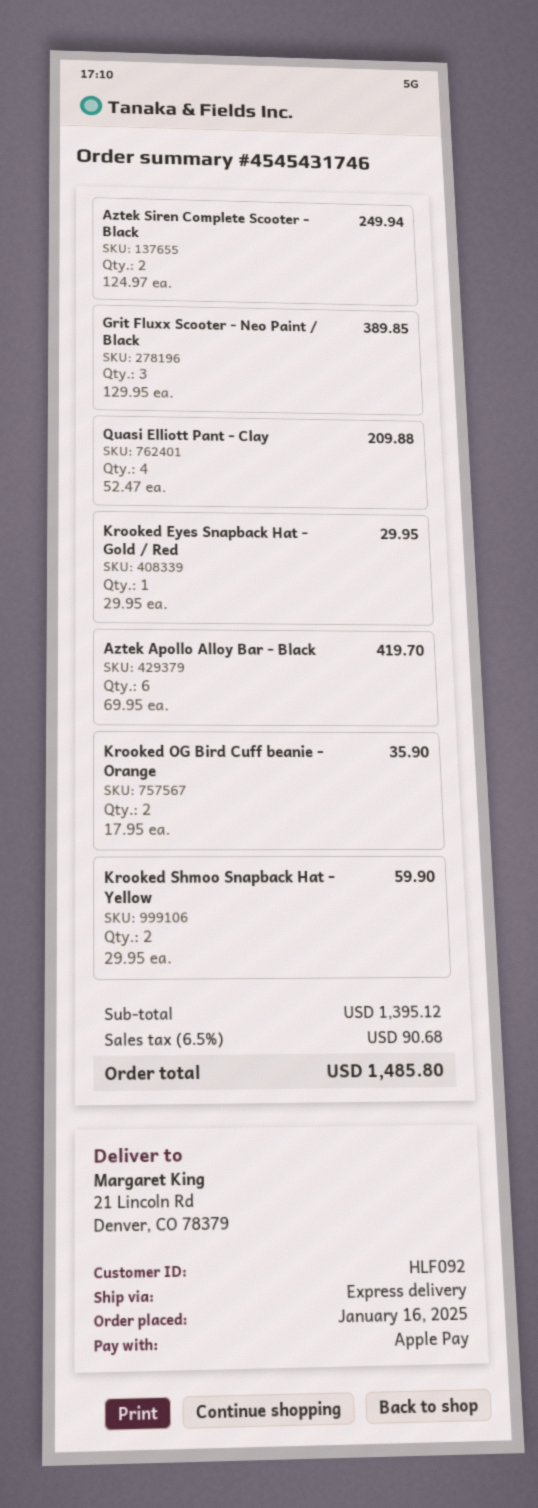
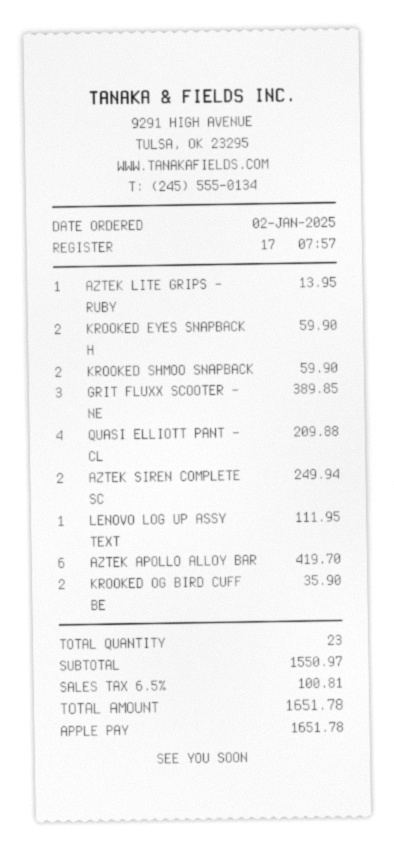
order date: 2025-01-16 -> 2025-01-02
Krooked Eyes Snapback Hat - Gold / Red: 1 for 29.95 -> 2 for 59.90
AZTEK LITE GRIPS - RUBY: none -> 1 for 13.95
LENOVO LOG UP ASSY TEXT: none -> 1 for 111.95
subtotal: 1395.12 -> 1550.97
tax: 6.5% = 90.68 -> 6.5% = 100.81
total: 1485.80 -> 1651.78

